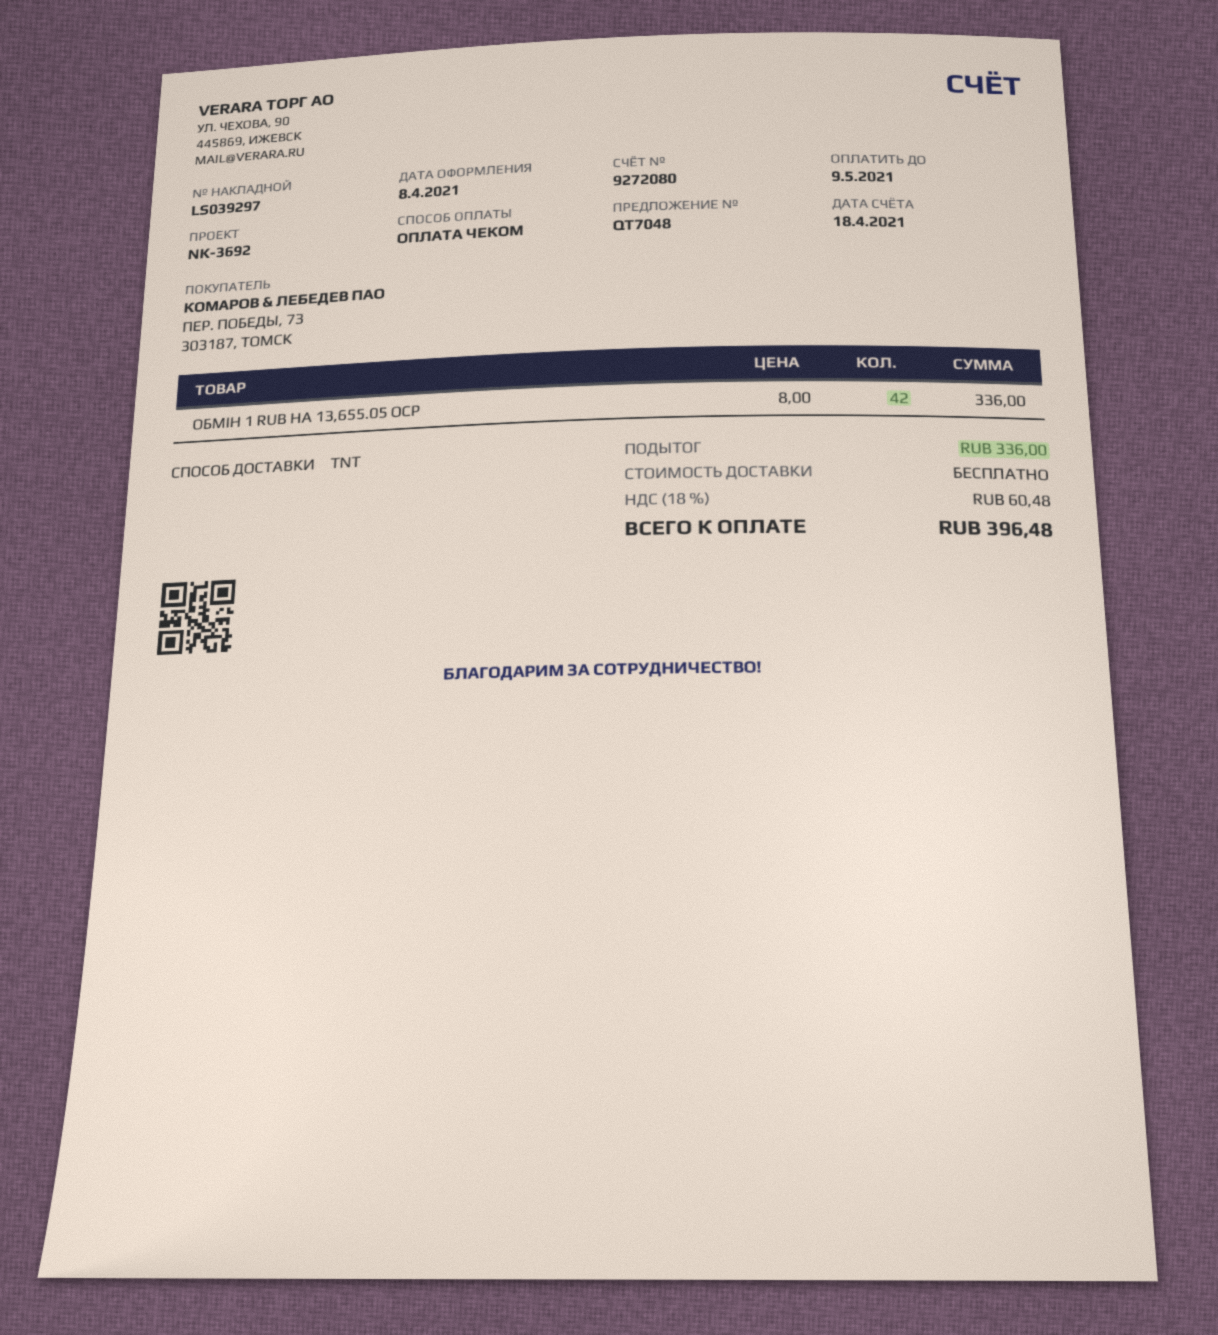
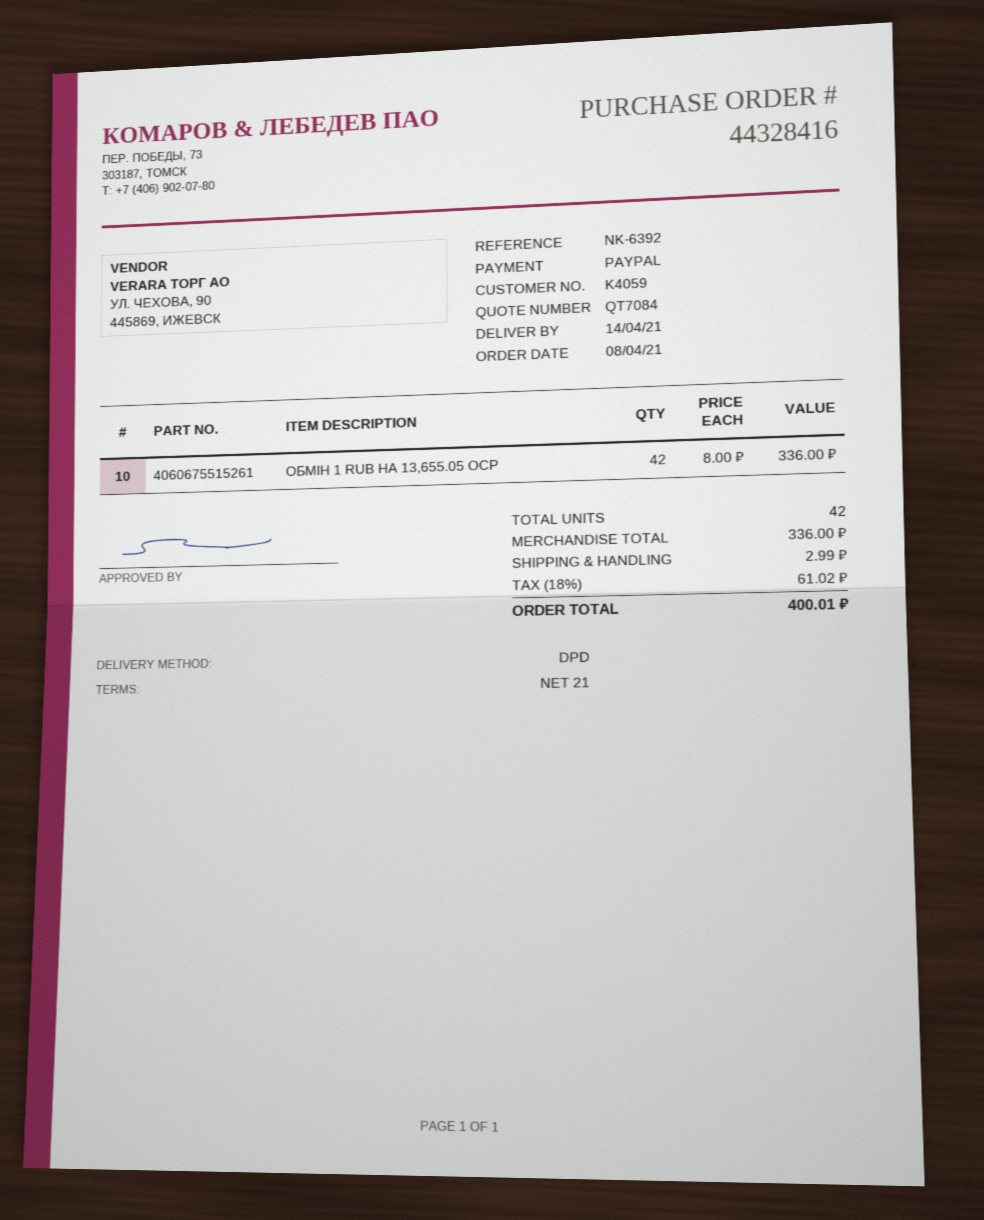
quote number: QT7048 -> QT7084
reference: NK-3692 -> NK-6392
payment method: cheque -> PayPal
shipping method: TNT -> DPD
shipping: 0.00 -> 2.99
tax: 18% = 60.48 -> 18% = 61.02
total: 396.48 -> 400.01

